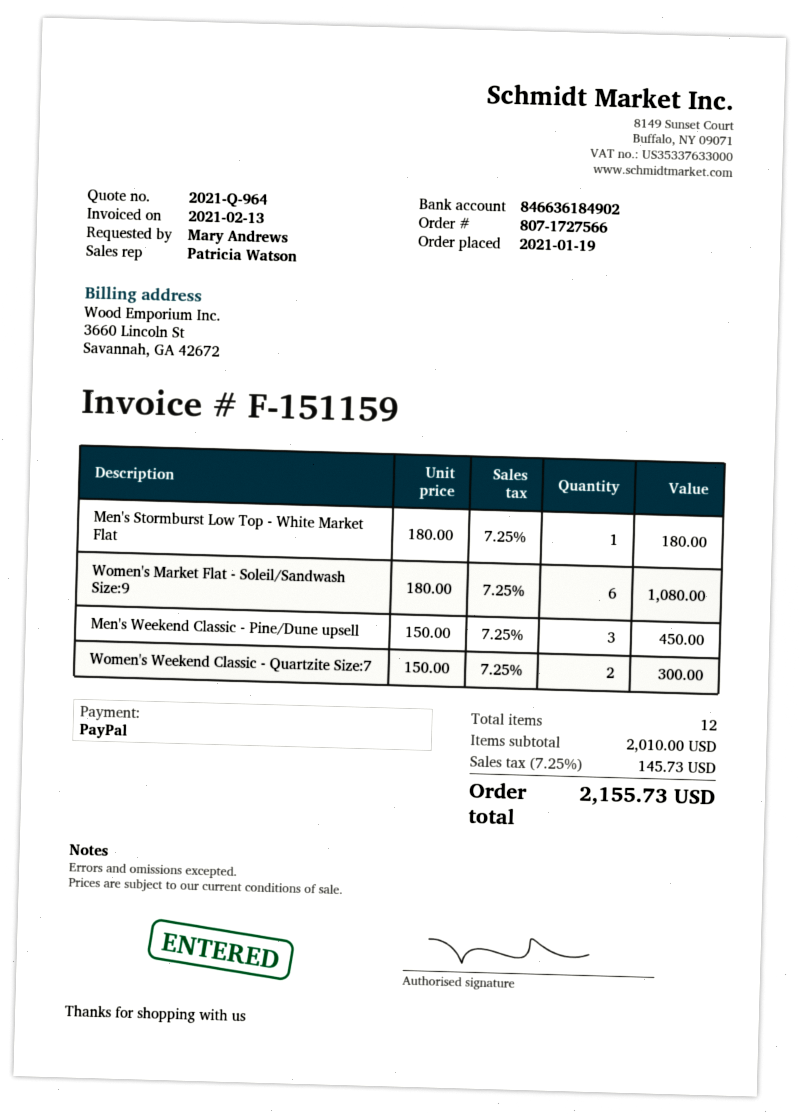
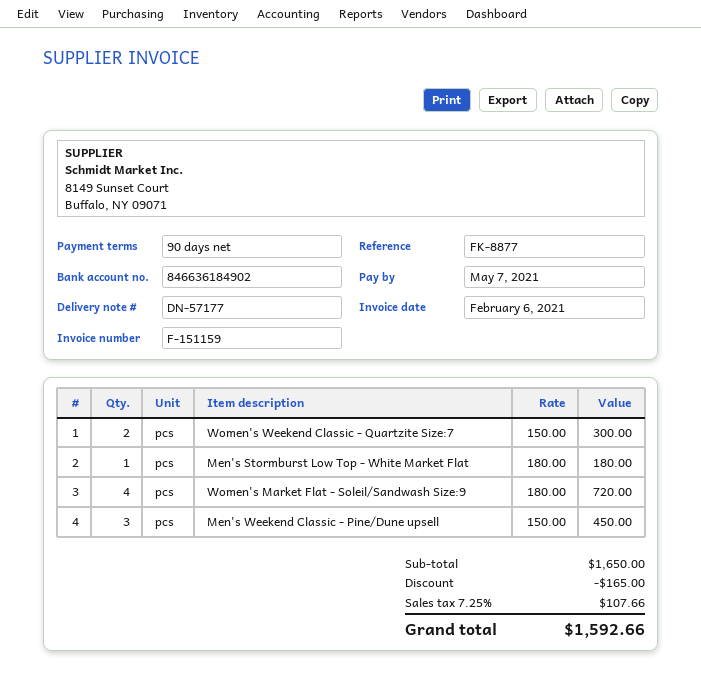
invoice date: 2021-02-13 -> 2021-02-06
Women's Market Flat - Soleil/Sandwash Size:9: 6 x 180.00 = 1080.00 -> 4 x 180.00 = 720.00
subtotal: 2010.00 -> 1650.00
discount: none -> 165.00
tax: 7.25% = 145.73 -> 7.25% = 107.66
total: 2155.73 -> 1592.66

